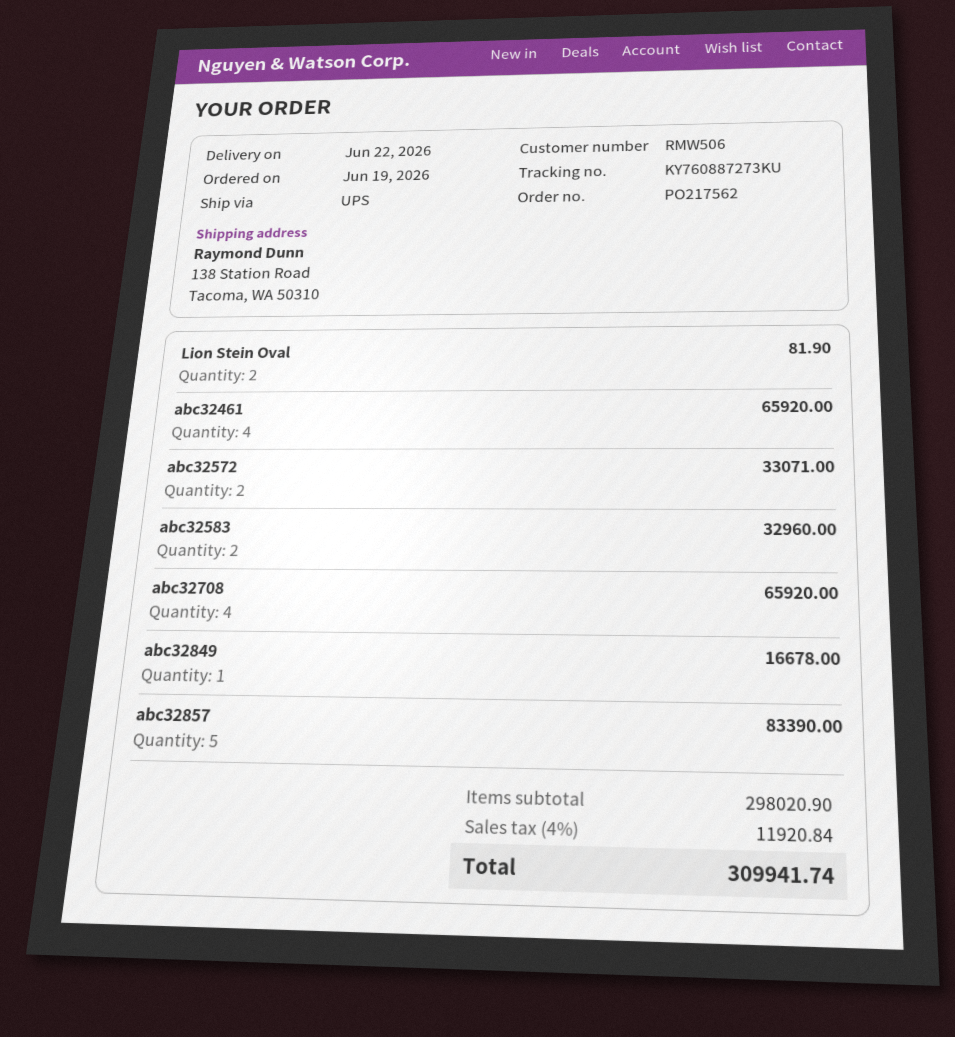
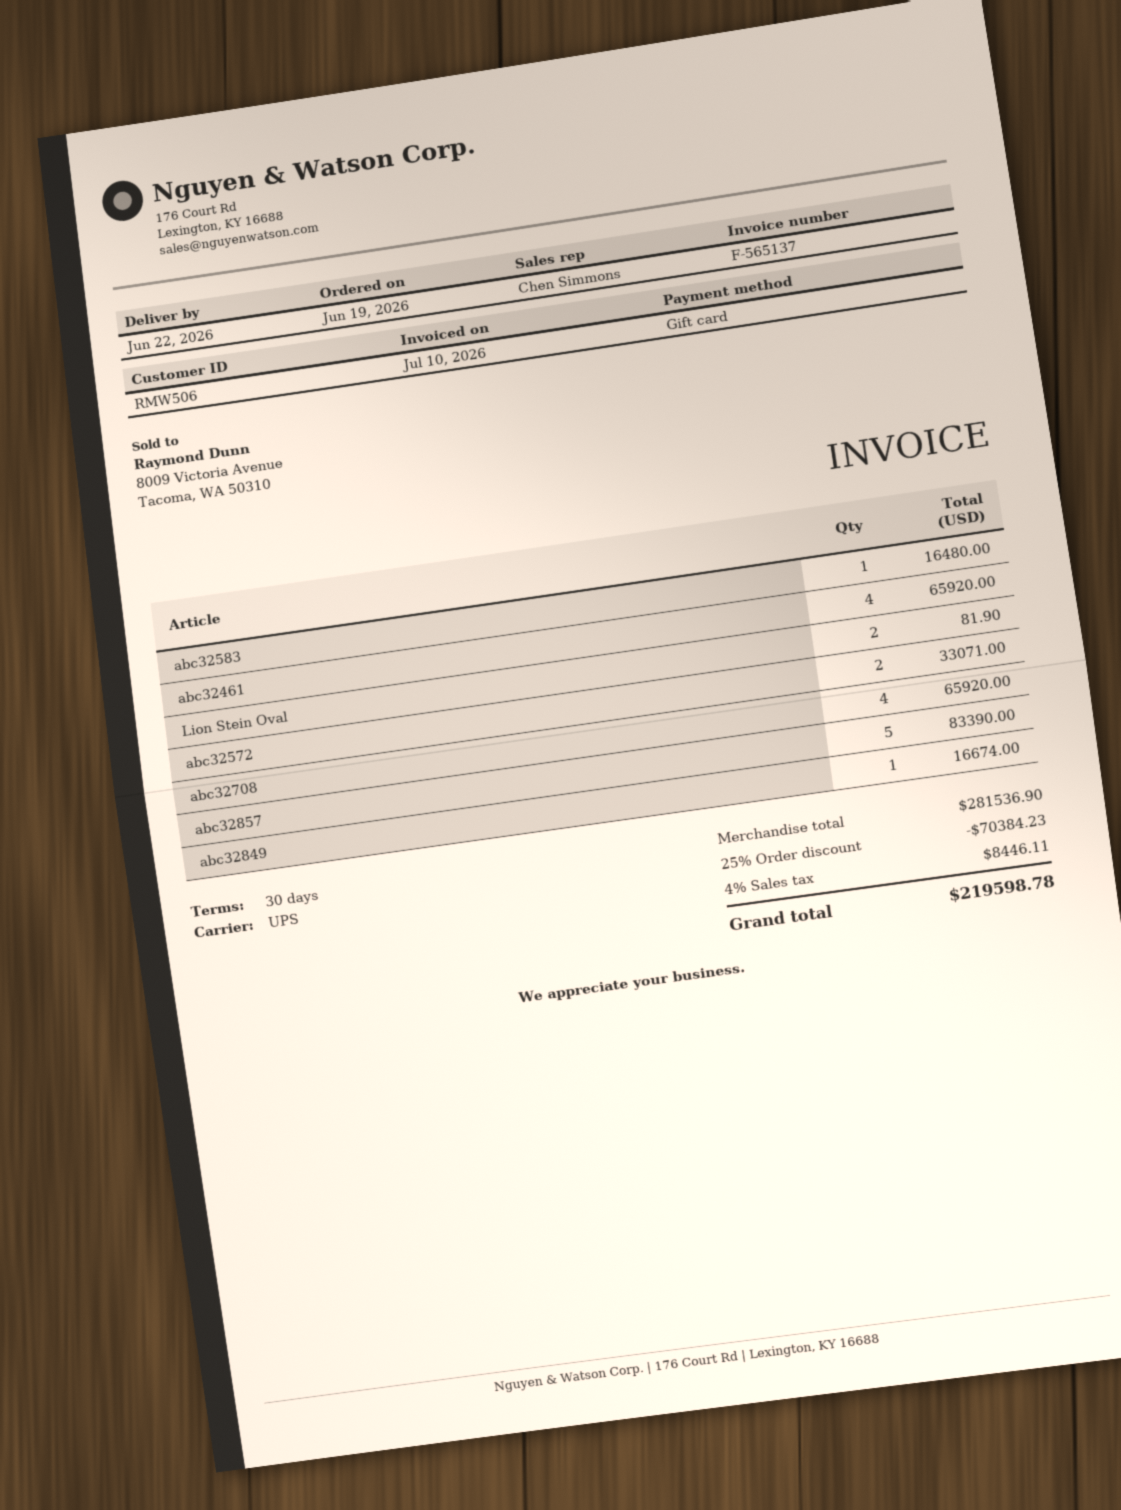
abc32583: 2 for 32960.00 -> 1 for 16480.00
abc32849: 1 for 16678.00 -> 1 for 16674.00
subtotal: 298020.90 -> 281536.90
discount: none -> 25% = 70384.23
tax: 4% = 11920.84 -> 4% = 8446.11
total: 309941.74 -> 219598.78

